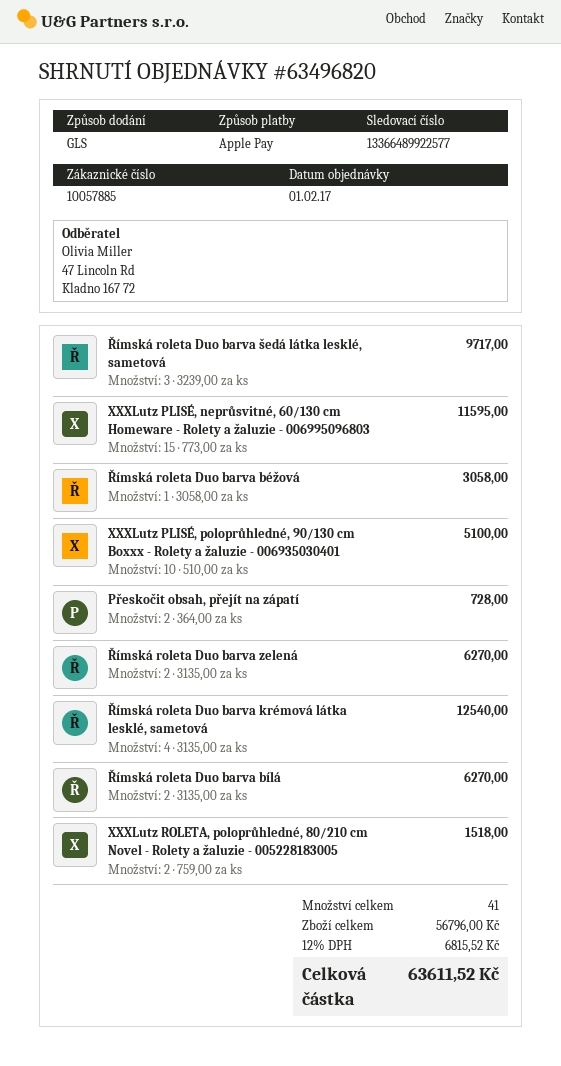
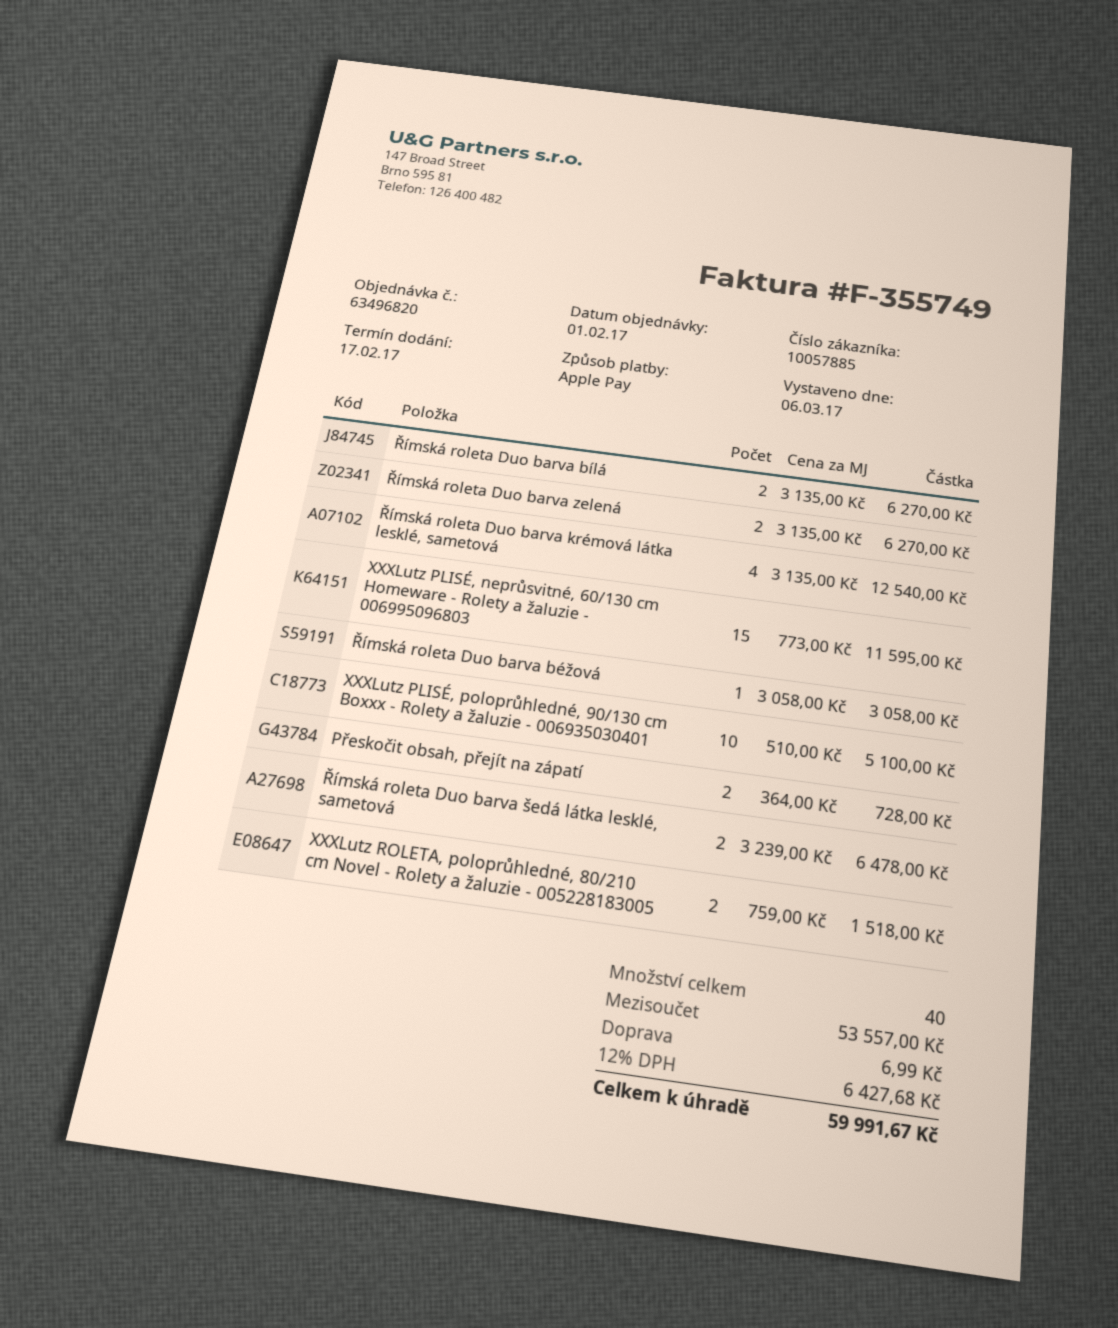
Římská roleta Duo barva šedá látka lesklé, sametová: 3 x 3239.00 = 9717.00 -> 2 x 3239.00 = 6478.00
total quantity: 41 -> 40
subtotal: 56796.00 -> 53557.00
shipping: none -> 6.99
tax: 12% = 6815.52 -> 12% = 6427.68
total: 63611.52 -> 59991.67

